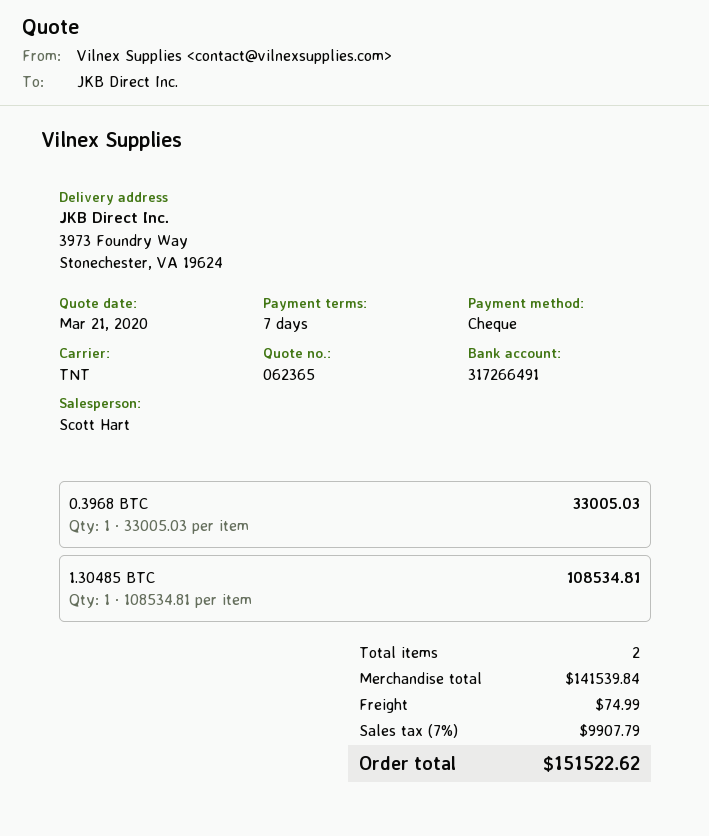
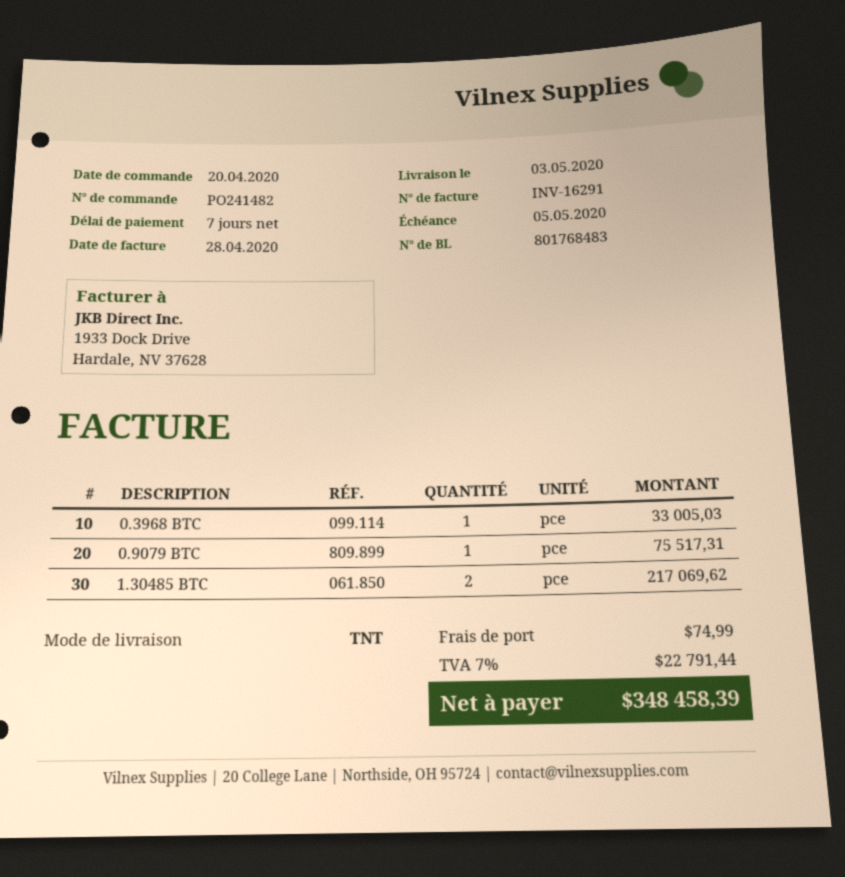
1.30485 BTC: 1 for 108534.81 -> 2 for 217069.62
0.9079 BTC: none -> 1 for 75517.31
tax: 7% = 9907.79 -> 7% = 22791.44
total: 151522.62 -> 348458.39

